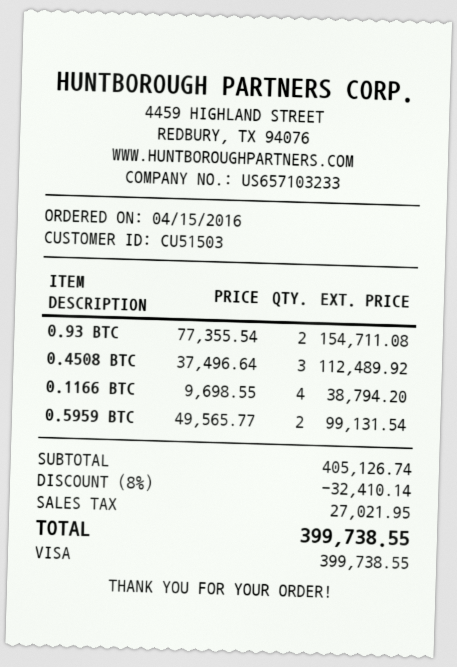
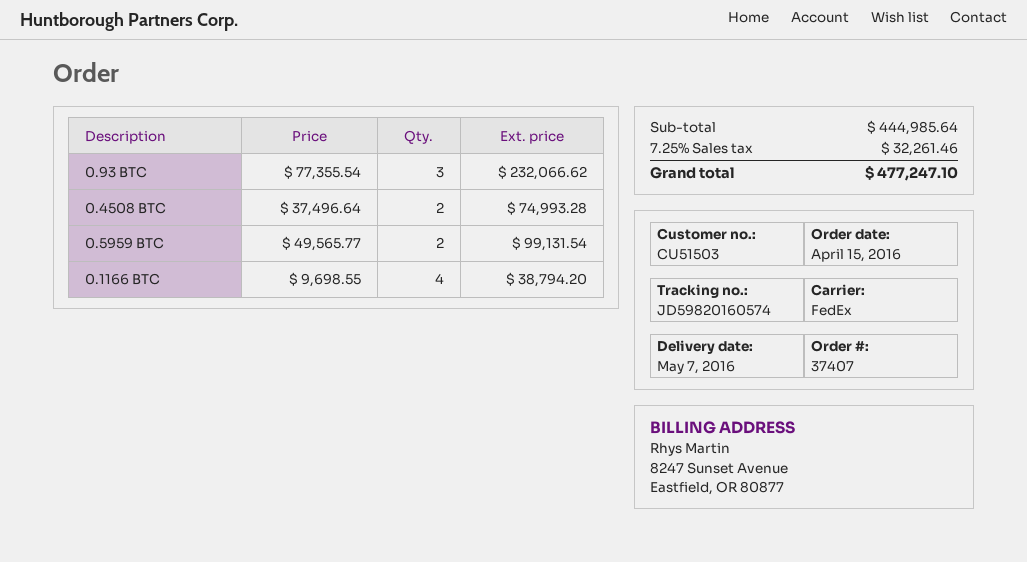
0.93 BTC: 2 x 77355.54 = 154711.08 -> 3 x 77355.54 = 232066.62
0.4508 BTC: 3 x 37496.64 = 112489.92 -> 2 x 37496.64 = 74993.28
subtotal: 405126.74 -> 444985.64
discount: 8% = 32410.14 -> none
tax: 27021.95 -> 32261.46
total: 399738.55 -> 477247.10

